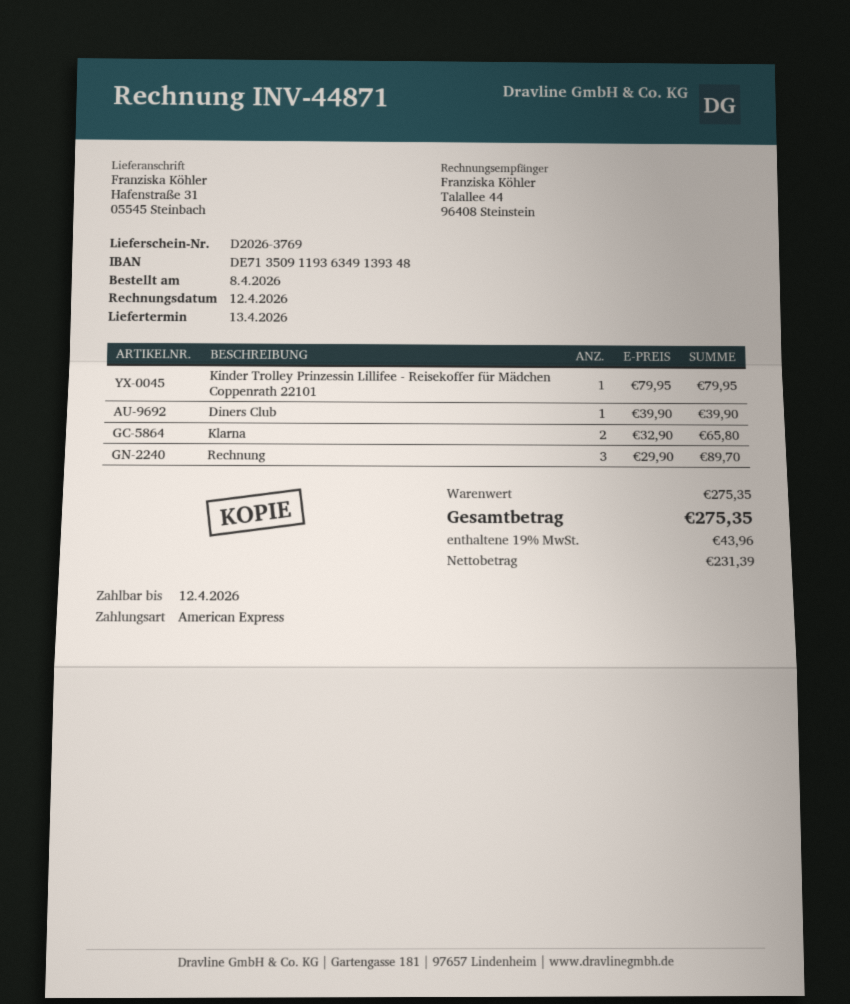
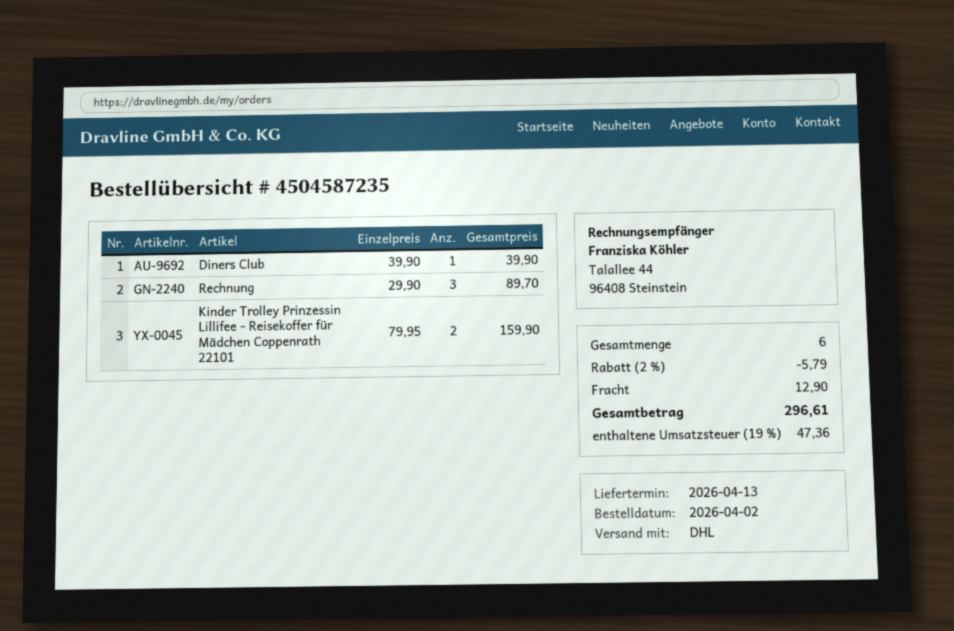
order date: 2026-04-08 -> 2026-04-02
Kinder Trolley Prinzessin Lillifee - Reisekoffer für Mädchen Coppenrath 22101: 1 x 79.95 = 79.95 -> 2 x 79.95 = 159.90
Klarna: 2 x 32.90 = 65.80 -> none
discount: none -> 2% = 5.79
shipping: none -> 12.90
tax: 19% = 43.96 -> 19% = 47.36
total: 275.35 -> 296.61

